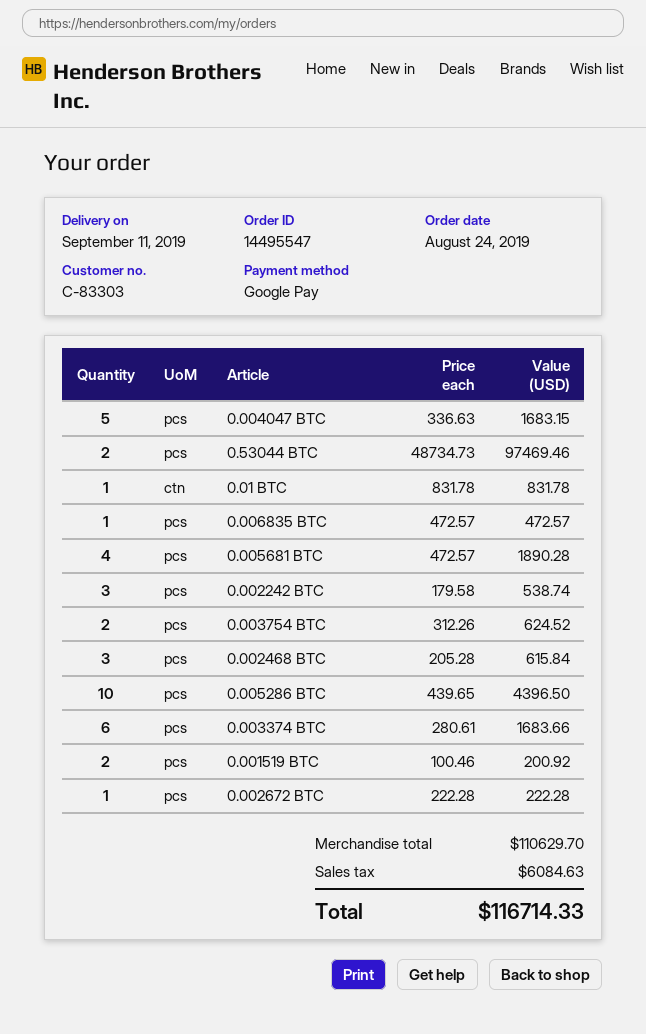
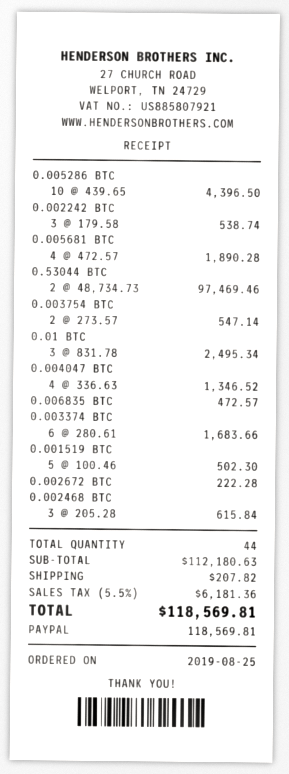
order date: 2019-08-24 -> 2019-08-25
payment method: Google Pay -> PayPal
0.004047 BTC: 5 x 336.63 = 1683.15 -> 4 x 336.63 = 1346.52
0.01 BTC: 1 x 831.78 = 831.78 -> 3 x 831.78 = 2495.34
0.003754 BTC: 2 x 312.26 = 624.52 -> 2 x 273.57 = 547.14
0.001519 BTC: 2 x 100.46 = 200.92 -> 5 x 100.46 = 502.30
subtotal: 110629.70 -> 112180.63
shipping: none -> 207.82
tax: 6084.63 -> 6181.36
total: 116714.33 -> 118569.81

